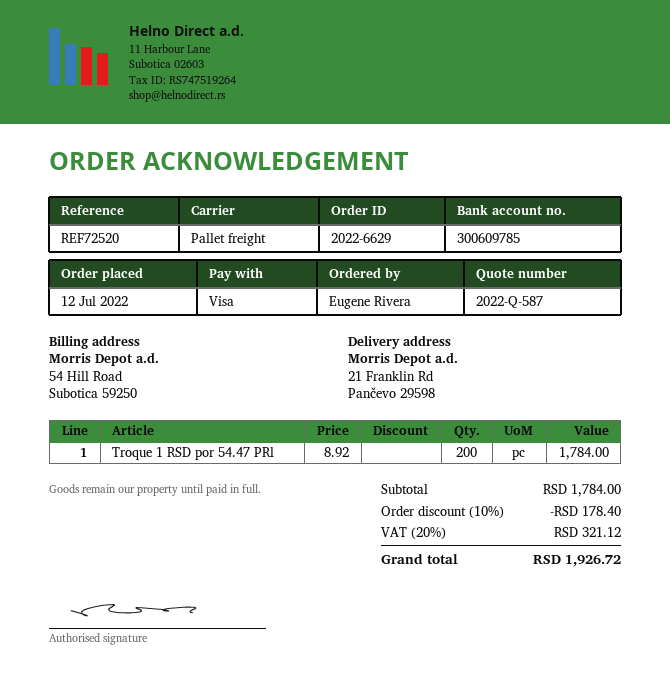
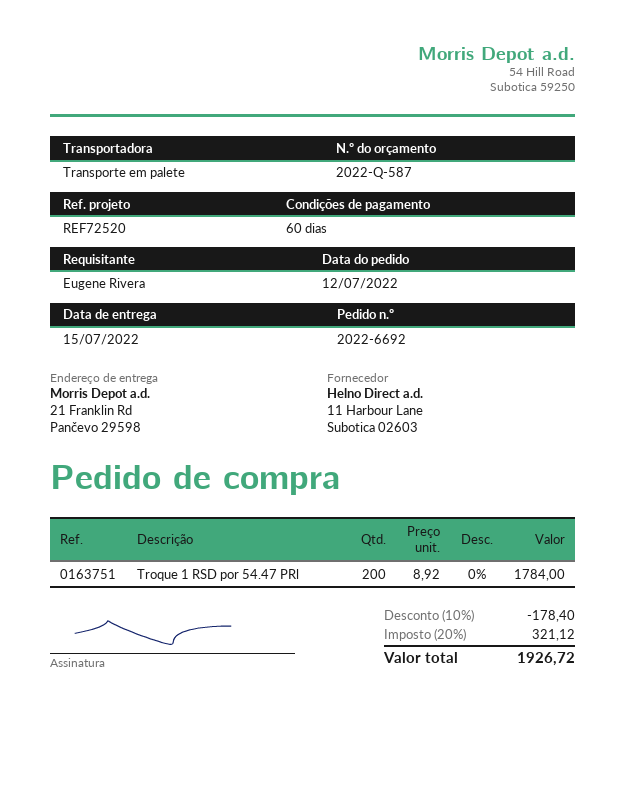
order number: 2022-6629 -> 2022-6692

